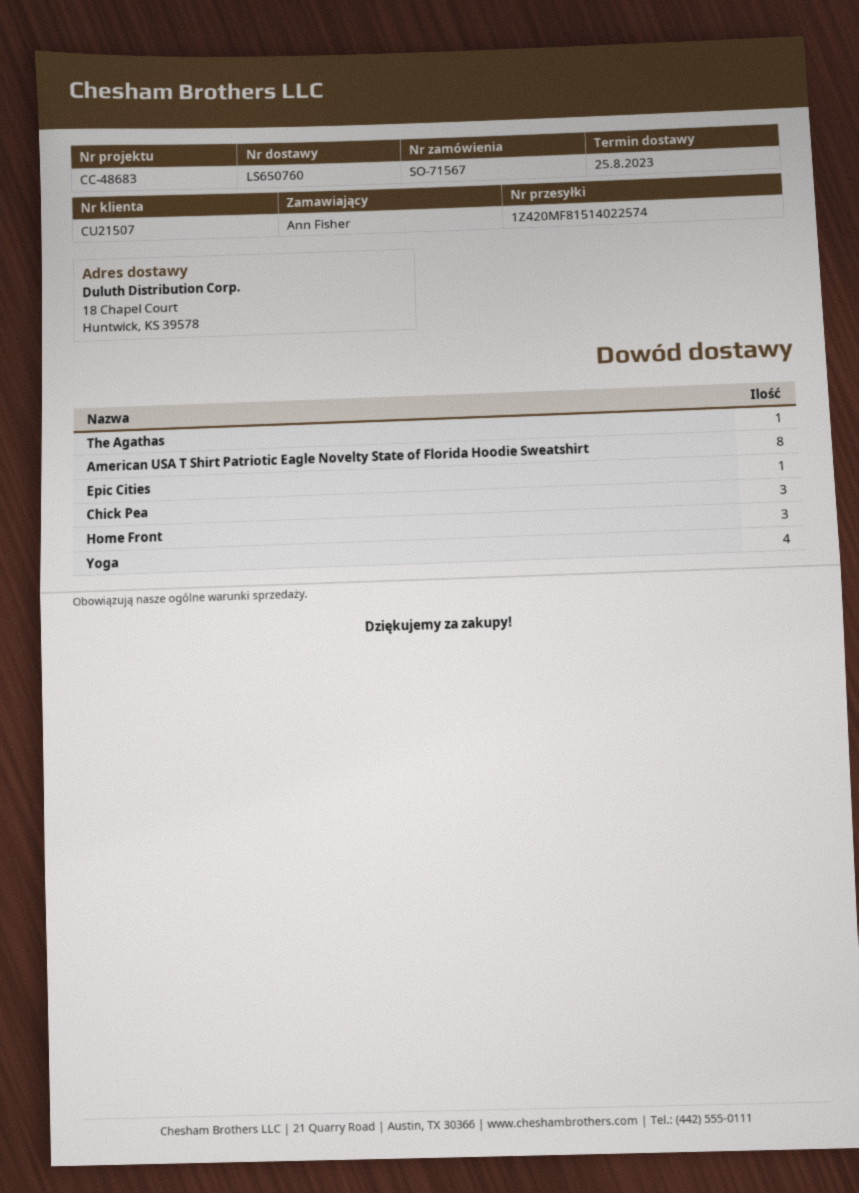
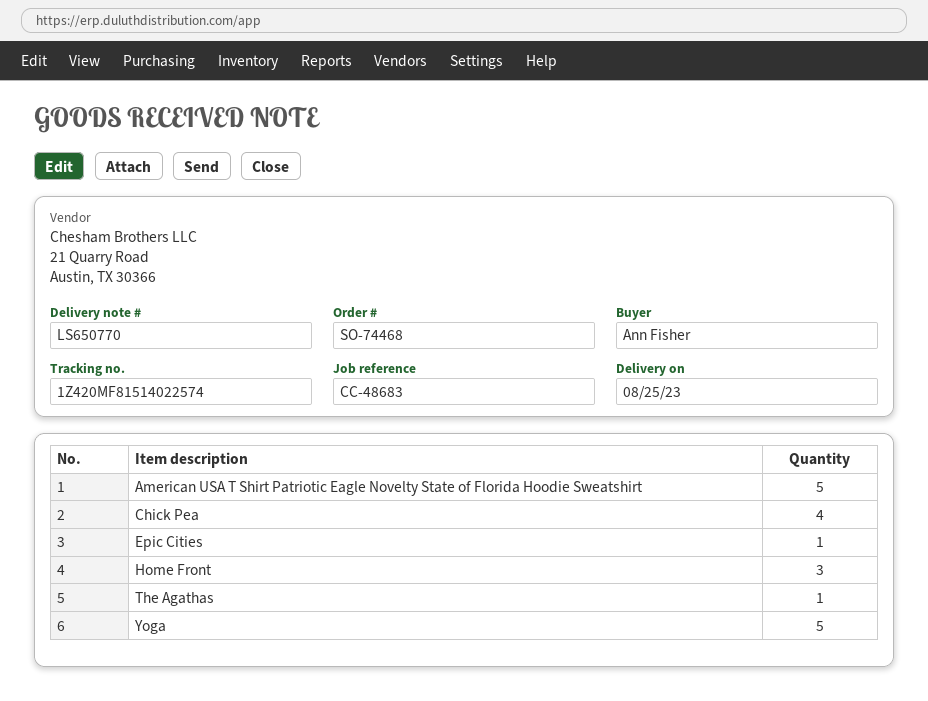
order number: SO-71567 -> SO-74468
delivery note number: LS650760 -> LS650770
American USA T Shirt Patriotic Eagle Novelty State of Florida Hoodie Sweatshirt: 8 -> 5
Chick Pea: 3 -> 4
Yoga: 4 -> 5

